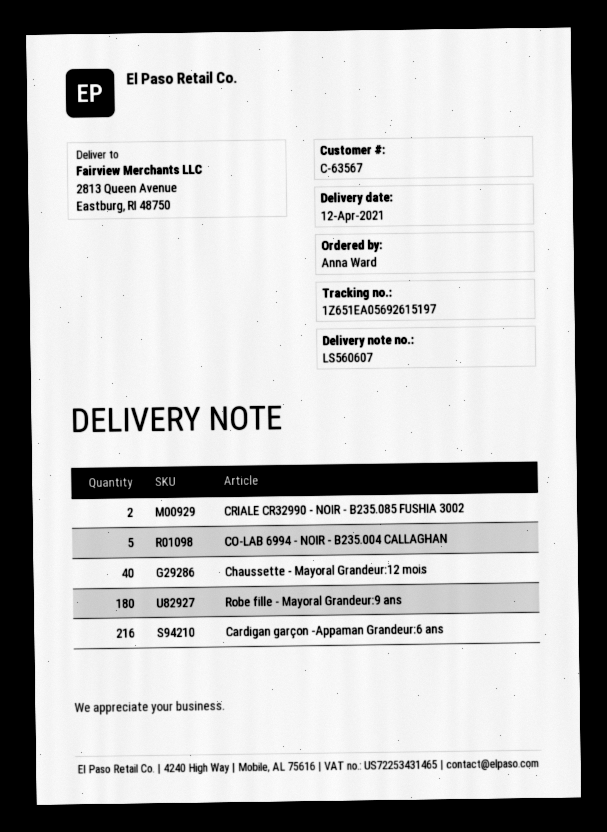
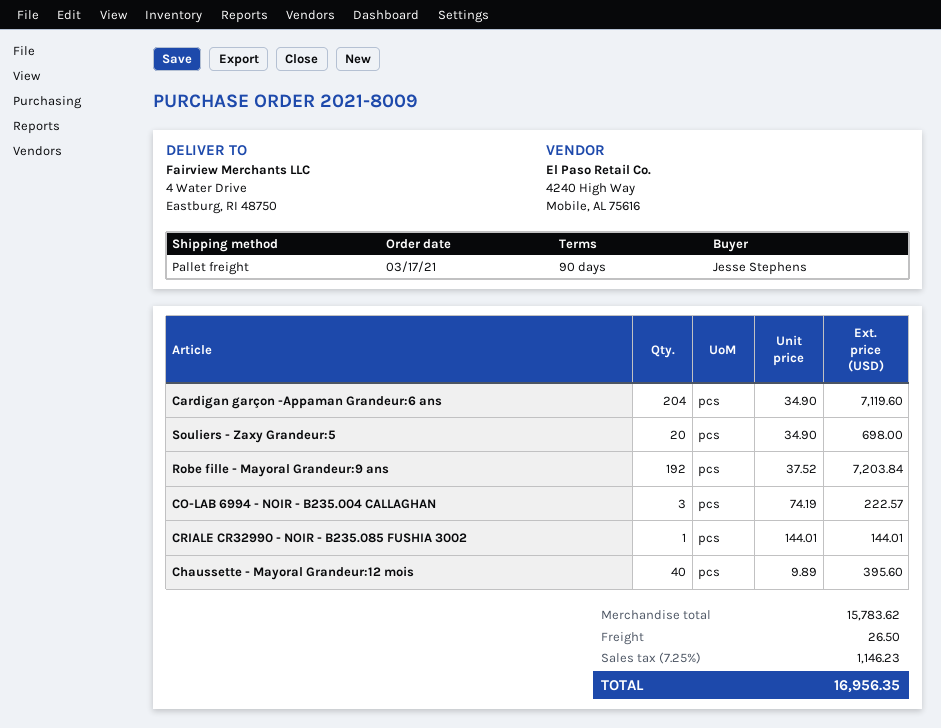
ordered by: Anna Ward -> Jesse Stephens
ship to: 2813 Queen Avenue, Eastburg, RI 48750 -> 4 Water Drive, Eastburg, RI 48750
CRIALE CR32990 - NOIR - B235.085 FUSHIA 3002: 2 -> 1
CO-LAB 6994 - NOIR - B235.004 CALLAGHAN: 5 -> 3
Robe fille - Mayoral Grandeur:9 ans: 180 -> 192
Cardigan garçon -Appaman Grandeur:6 ans: 216 -> 204
Souliers - Zaxy Grandeur:5: none -> 20

